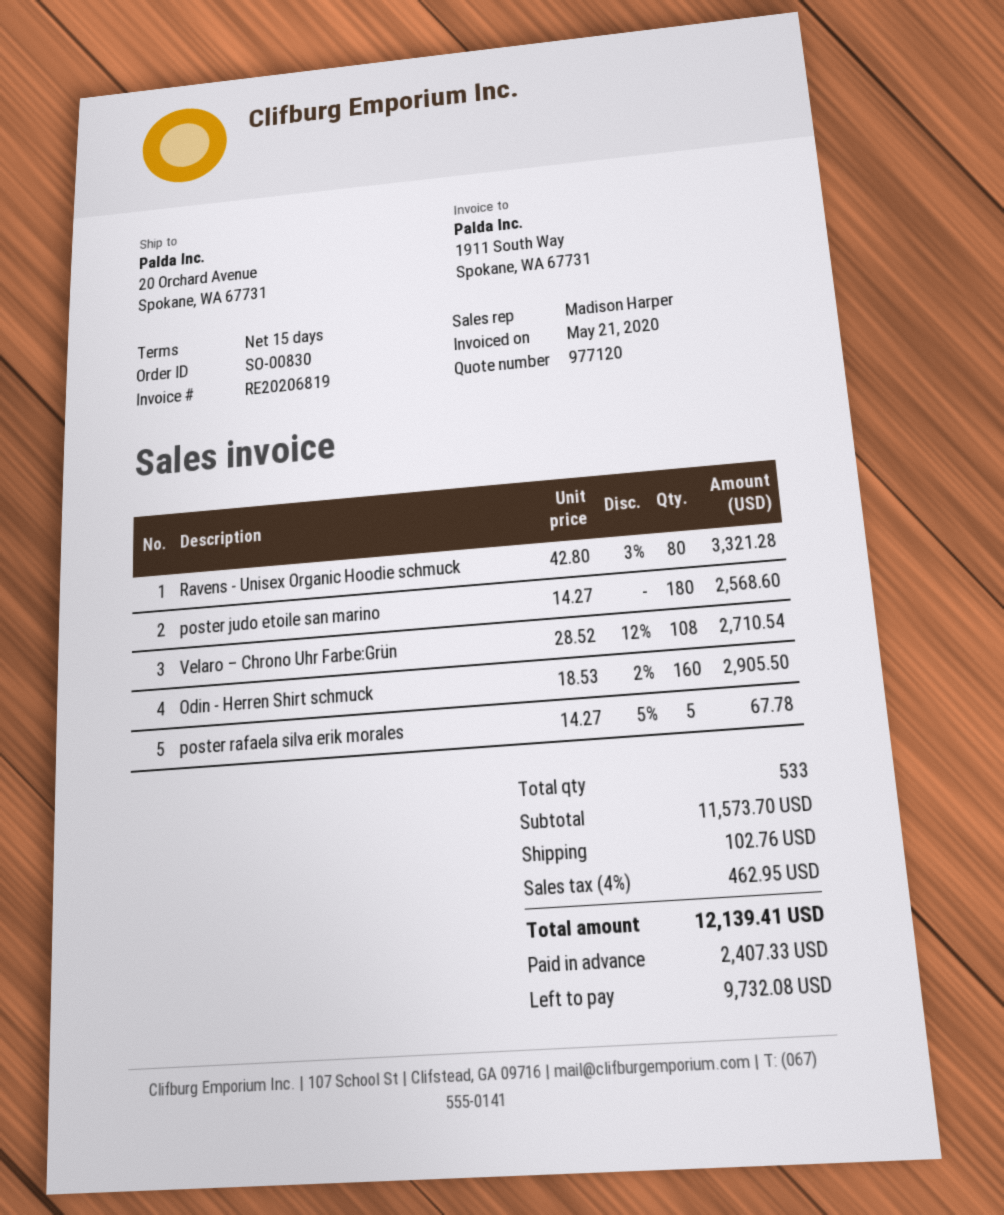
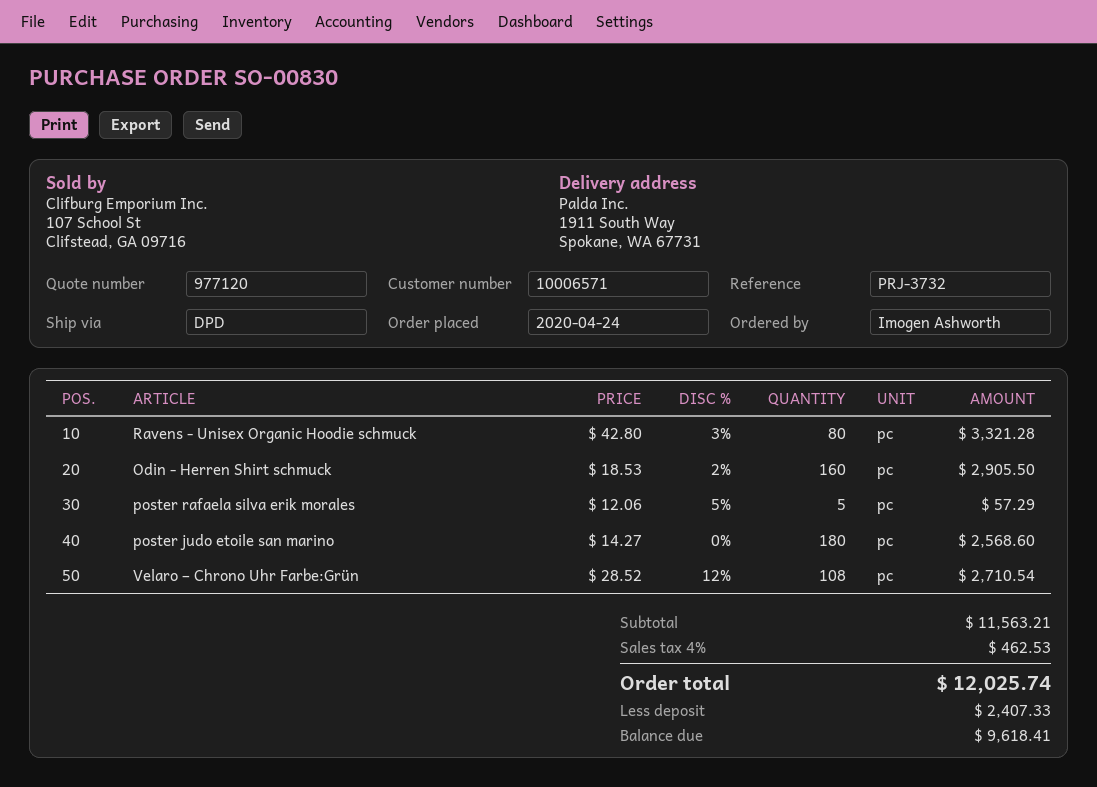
ship to: 20 Orchard Avenue, Spokane, WA 67731 -> 1911 South Way, Spokane, WA 67731
poster rafaela silva erik morales: 5 x 14.27 - 5% = 67.78 -> 5 x 12.06 - 5% = 57.29
subtotal: 11573.70 -> 11563.21
shipping: 102.76 -> none
tax: 4% = 462.95 -> 4% = 462.53
total: 12139.41 -> 12025.74
balance: 9732.08 -> 9618.41

